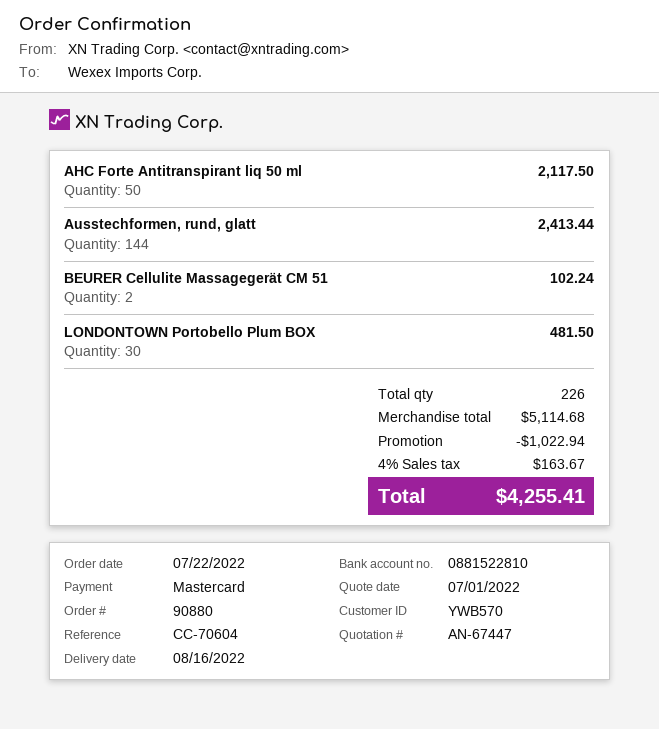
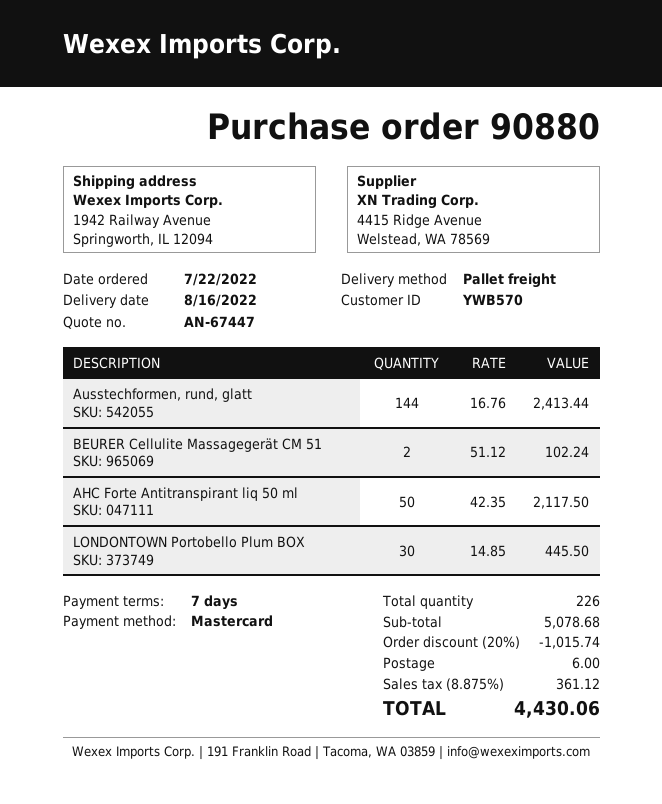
LONDONTOWN Portobello Plum BOX: 30 for 481.50 -> 30 for 445.50
subtotal: 5114.68 -> 5078.68
discount: 1022.94 -> 1015.74
shipping: none -> 6.00
tax: 4% = 163.67 -> 8.875% = 361.12
total: 4255.41 -> 4430.06

